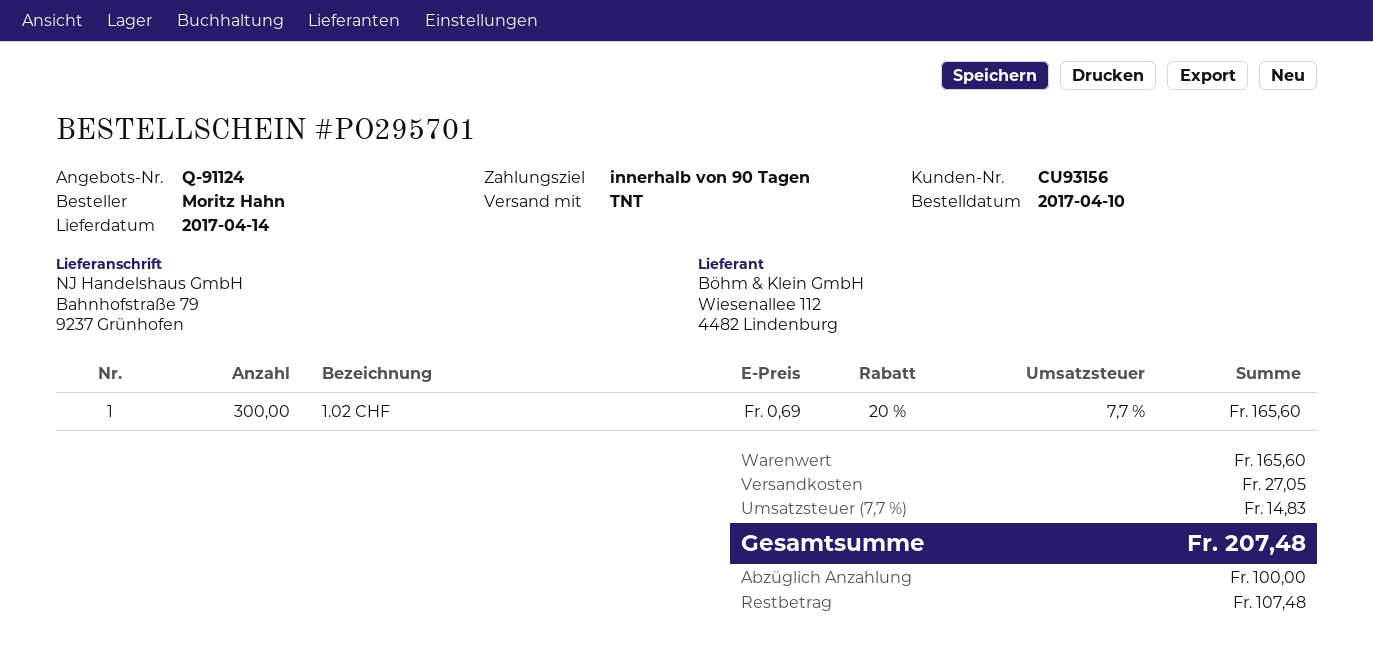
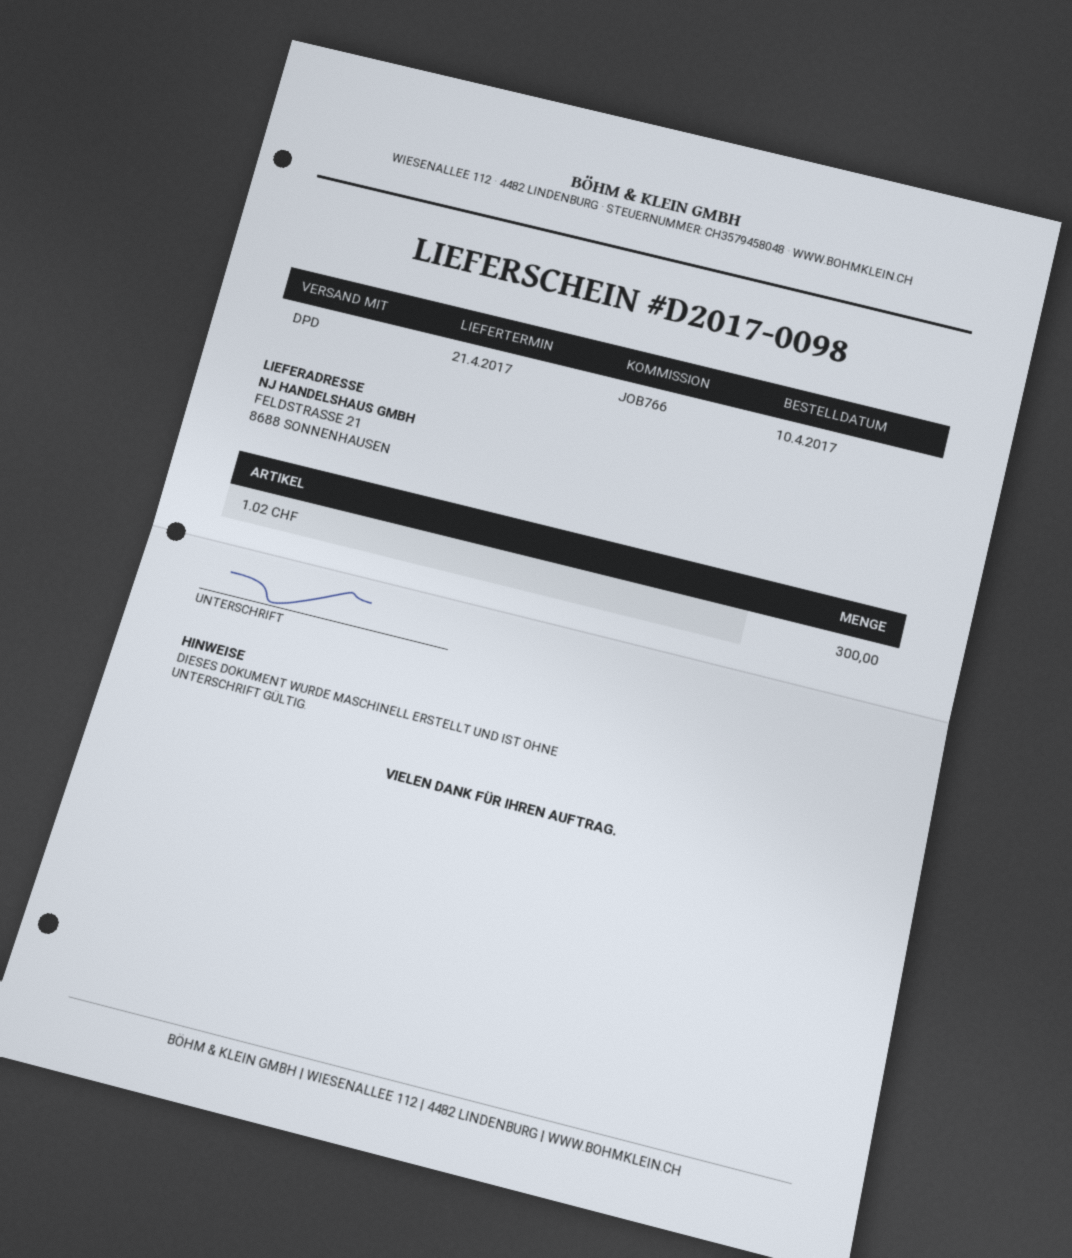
delivery date: 2017-04-14 -> 2017-04-21
shipping method: TNT -> DPD
ship to: Bahnhofstraße 79, 9237 Grünhofen -> FELDSTRASSE 21, 8688 SONNENHAUSEN

